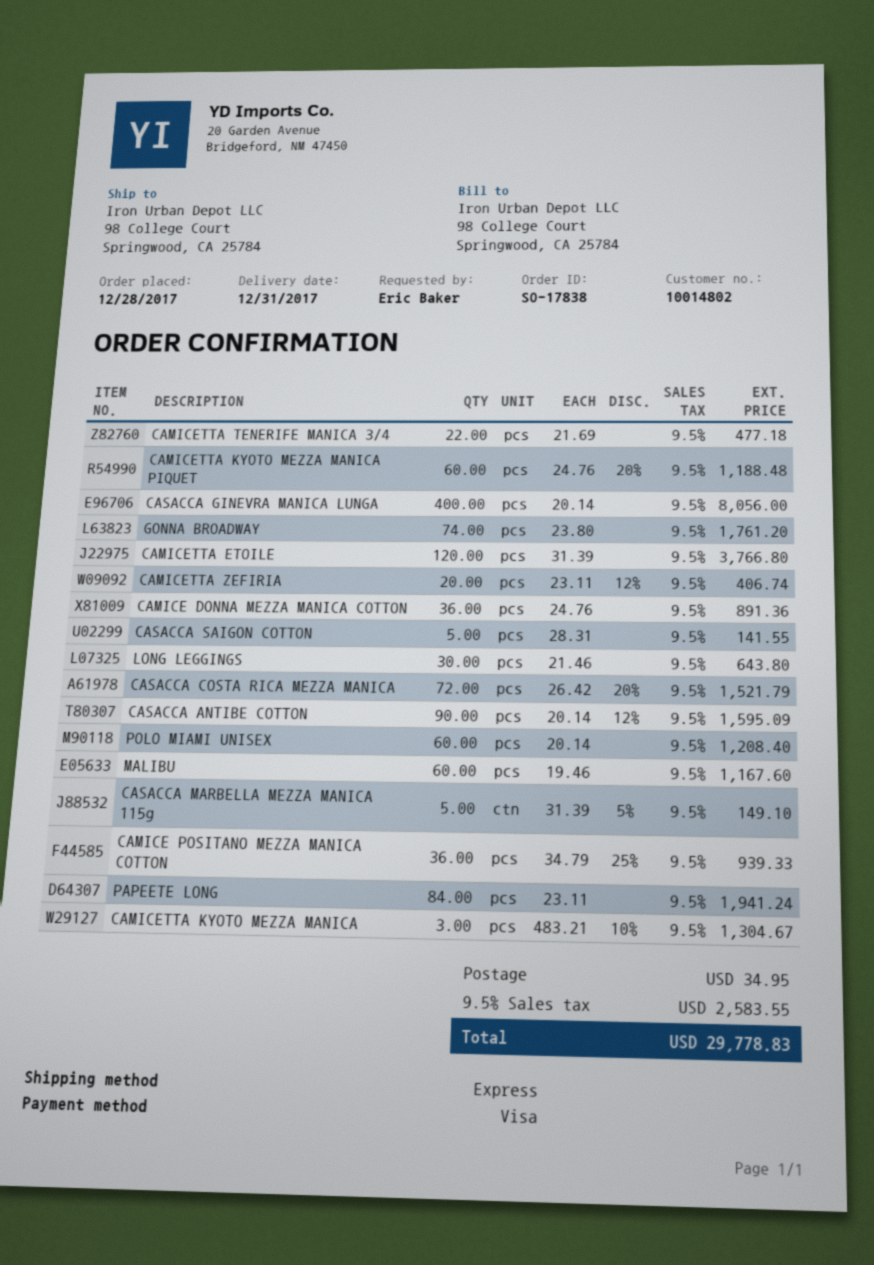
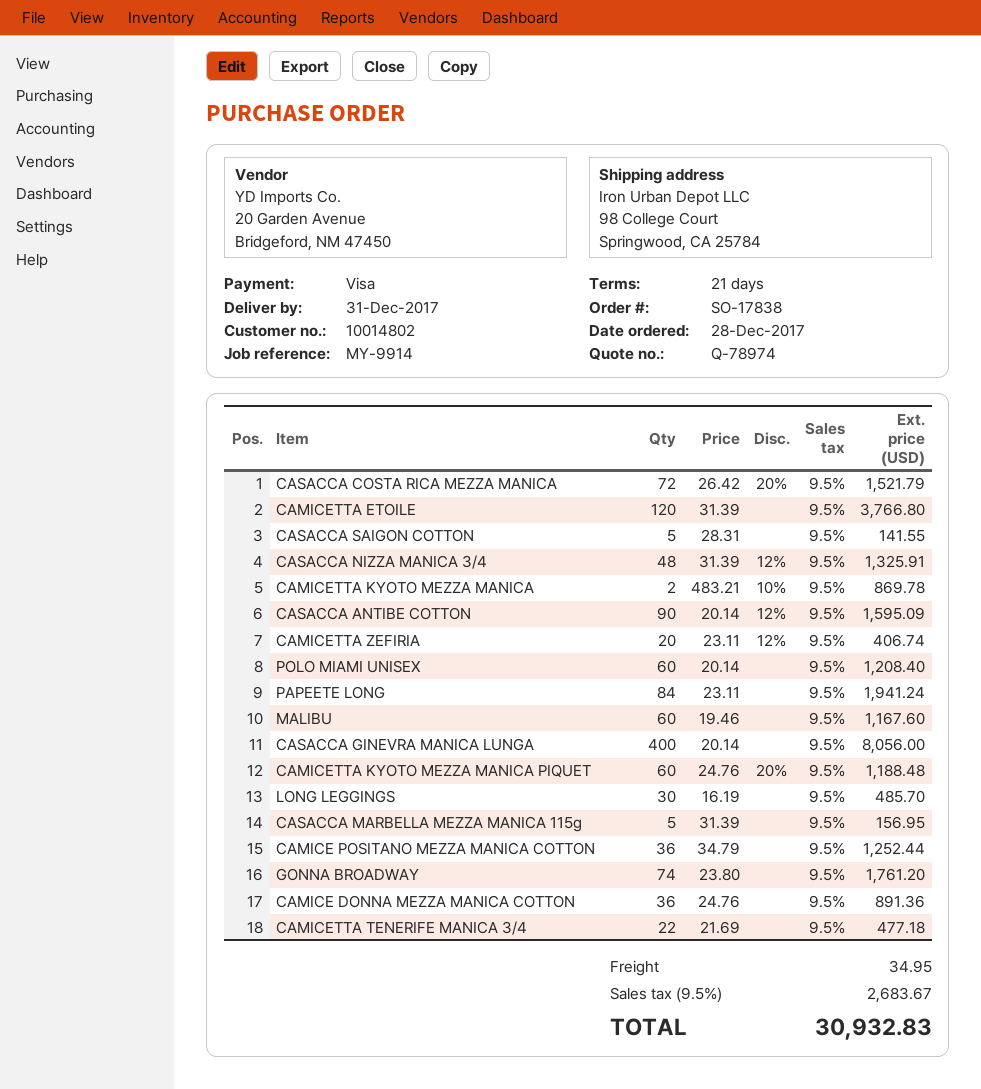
LONG LEGGINGS: 30 x 21.46 = 643.80 -> 30 x 16.19 = 485.70
CASACCA MARBELLA MEZZA MANICA 115g: 5 x 31.39 - 5% = 149.10 -> 5 x 31.39 = 156.95
CAMICE POSITANO MEZZA MANICA COTTON: 36 x 34.79 - 25% = 939.33 -> 36 x 34.79 = 1252.44
CAMICETTA KYOTO MEZZA MANICA: 3 x 483.21 - 10% = 1304.67 -> 2 x 483.21 - 10% = 869.78
CASACCA NIZZA MANICA 3/4: none -> 48 x 31.39 - 12% = 1325.91
tax: 9.5% = 2583.55 -> 9.5% = 2683.67
total: 29778.83 -> 30932.83

